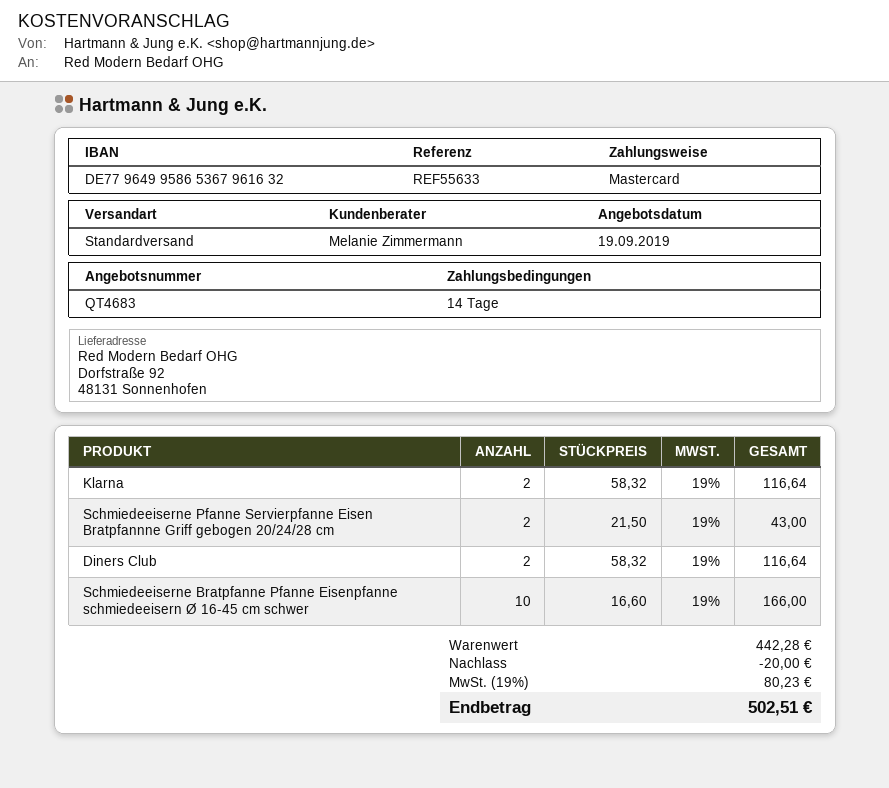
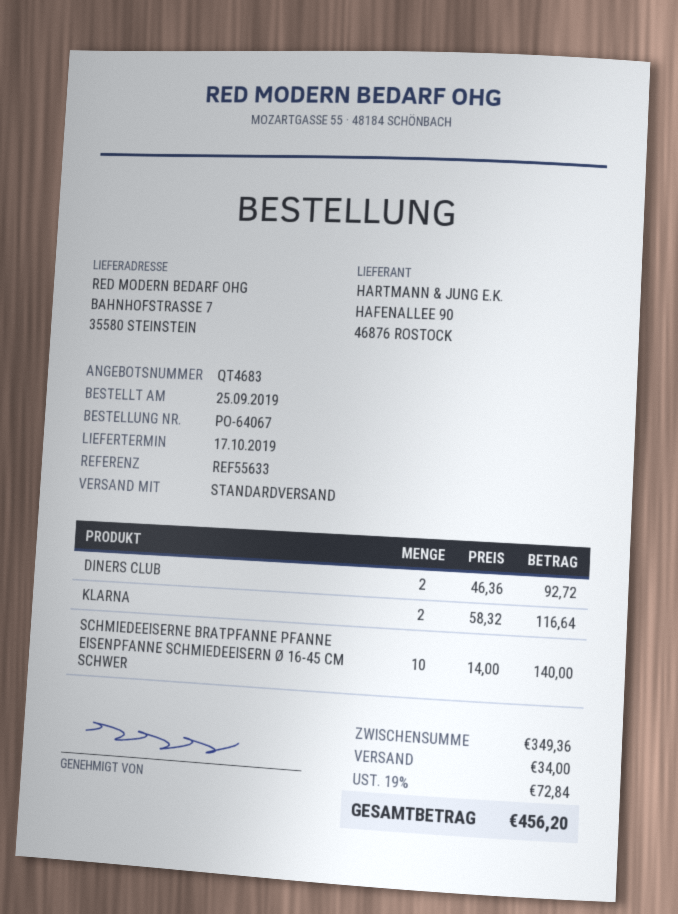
ship to: Dorfstraße 92, 48131 Sonnenhofen -> BAHNHOFSTRASSE 7, 35580 STEINSTEIN
Schmiedeeiserne Pfanne Servierpfanne Eisen Bratpfannne Griff gebogen 20/24/28 cm: 2 x 21.50 = 43.00 -> none
Diners Club: 2 x 58.32 = 116.64 -> 2 x 46.36 = 92.72
Schmiedeeiserne Bratpfanne Pfanne Eisenpfanne schmiedeeisern Ø 16-45 cm schwer: 10 x 16.60 = 166.00 -> 10 x 14.00 = 140.00
subtotal: 442.28 -> 349.36
discount: 20.00 -> none
shipping: none -> 34.00
tax: 19% = 80.23 -> 19% = 72.84
total: 502.51 -> 456.20

